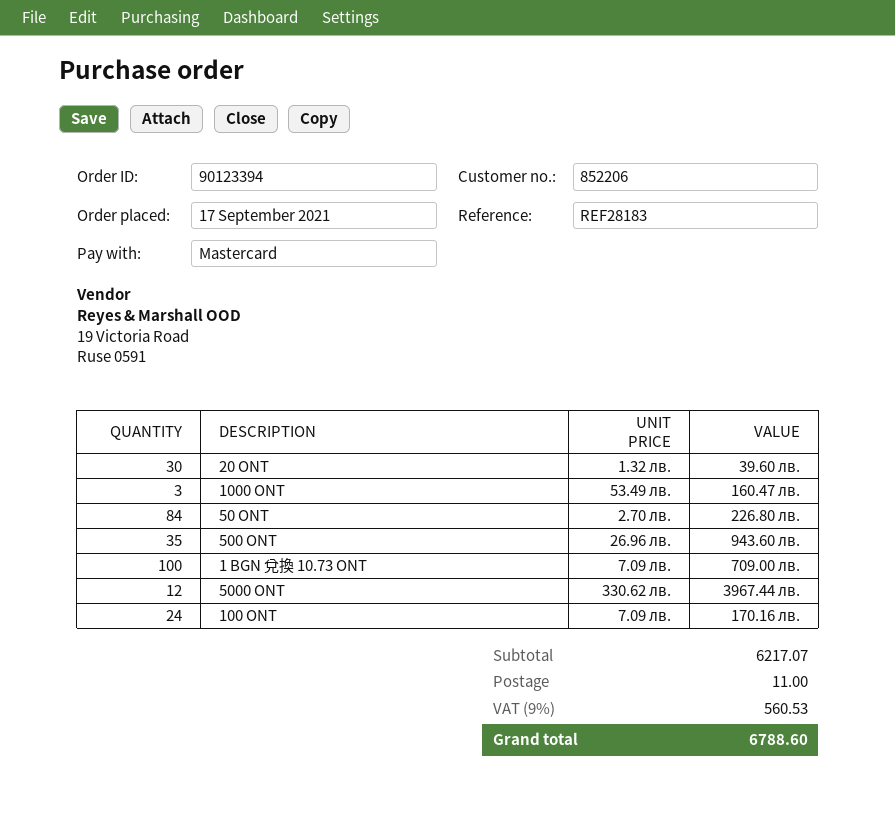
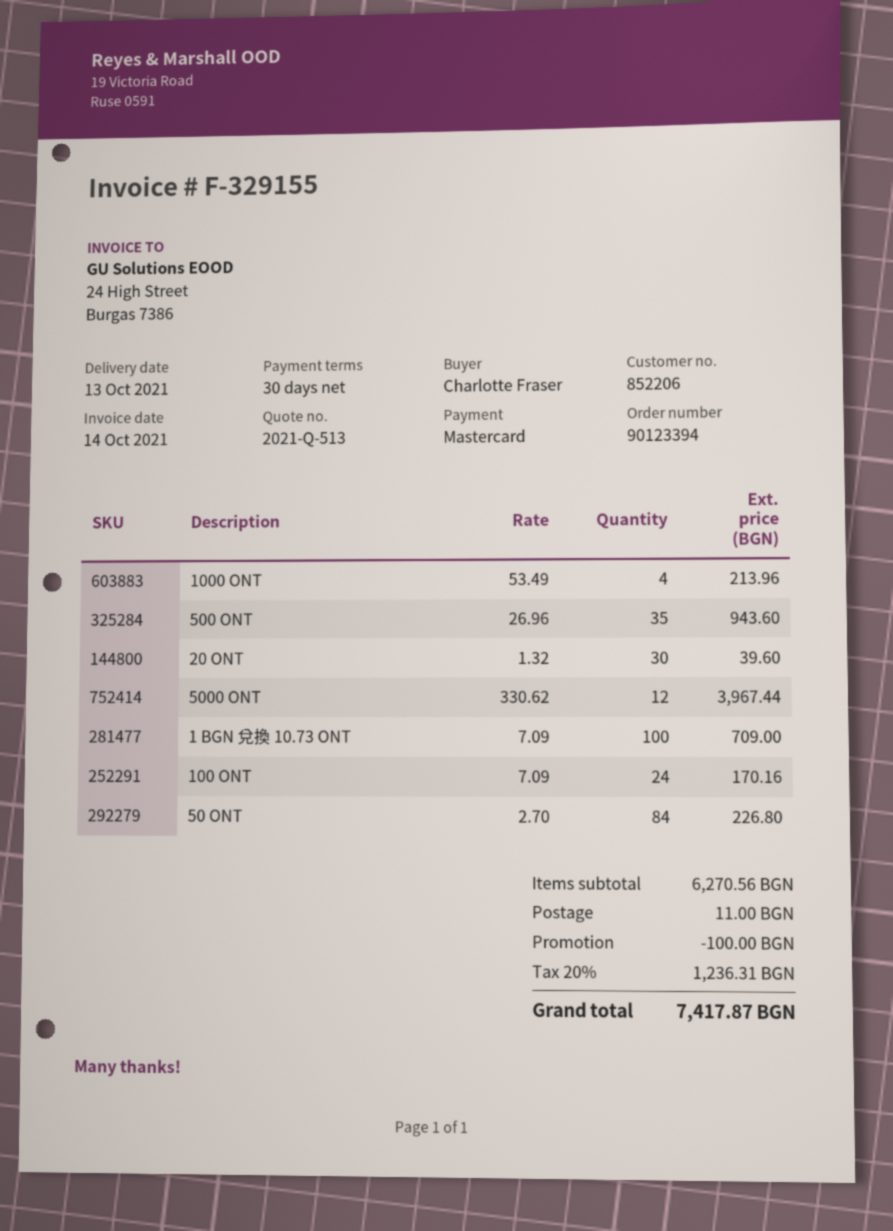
1000 ONT: 3 x 53.49 = 160.47 -> 4 x 53.49 = 213.96
subtotal: 6217.07 -> 6270.56
discount: none -> 100.00
tax: 9% = 560.53 -> 20% = 1236.31
total: 6788.60 -> 7417.87

